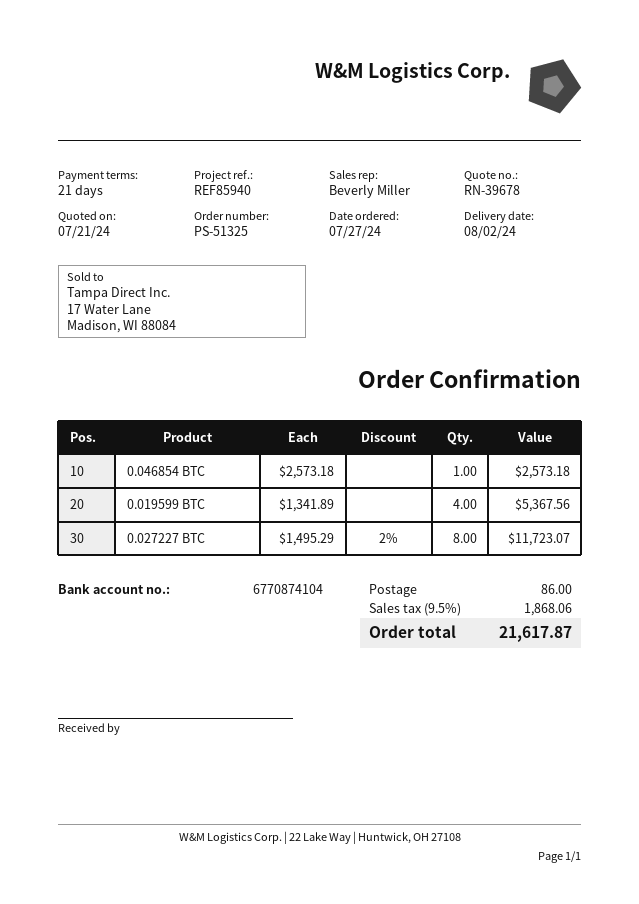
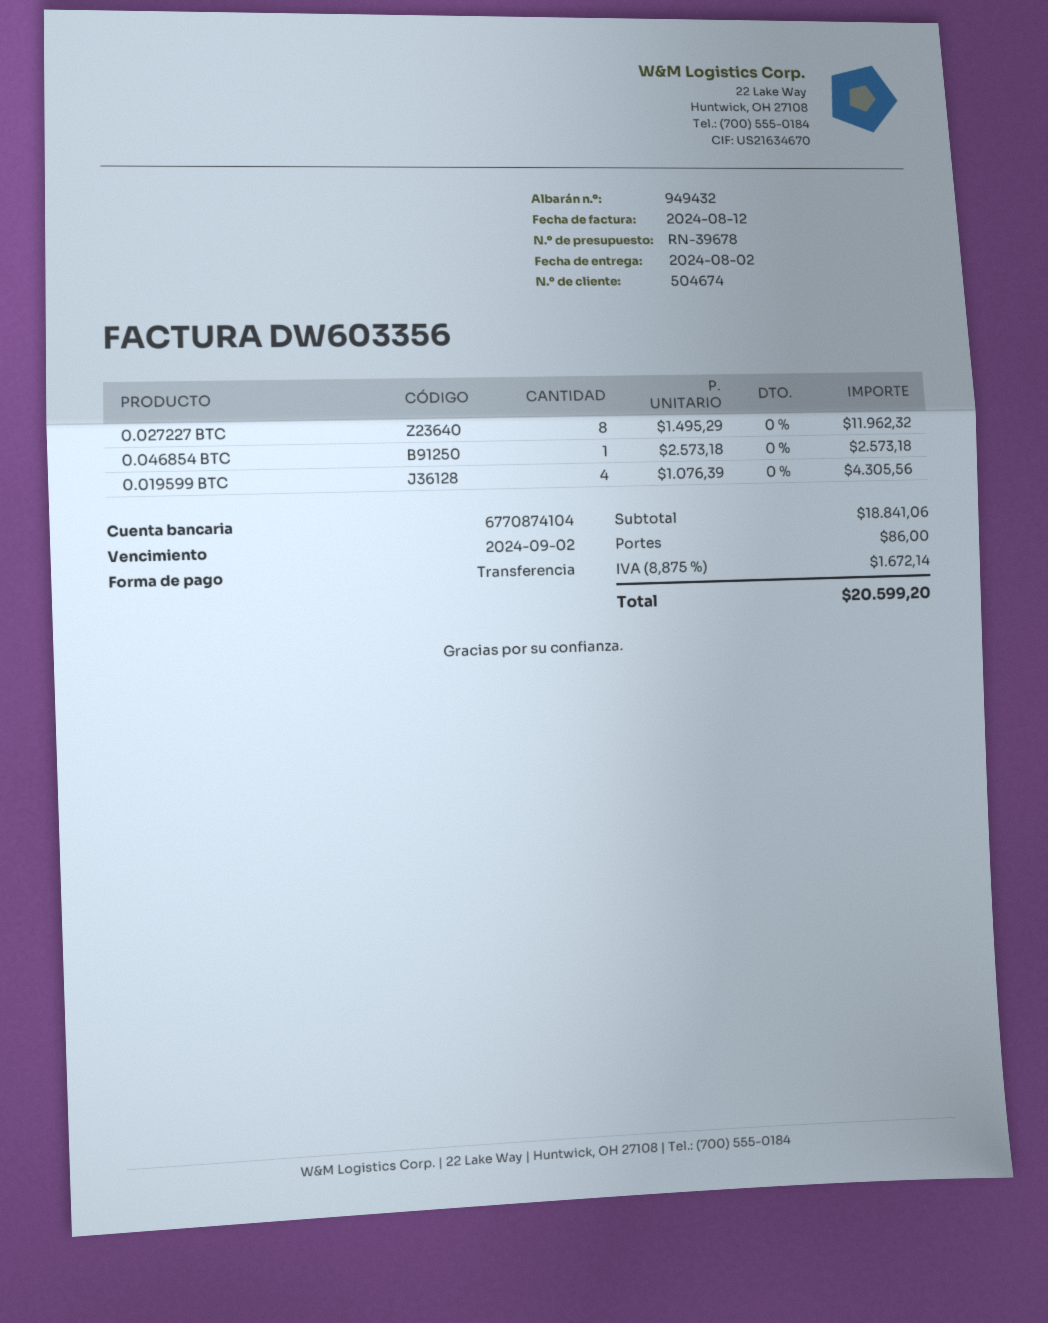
0.019599 BTC: 4 x 1341.89 = 5367.56 -> 4 x 1076.39 = 4305.56
0.027227 BTC: 8 x 1495.29 - 2% = 11723.07 -> 8 x 1495.29 = 11962.32
tax: 9.5% = 1868.06 -> 8.875% = 1672.14
total: 21617.87 -> 20599.20

